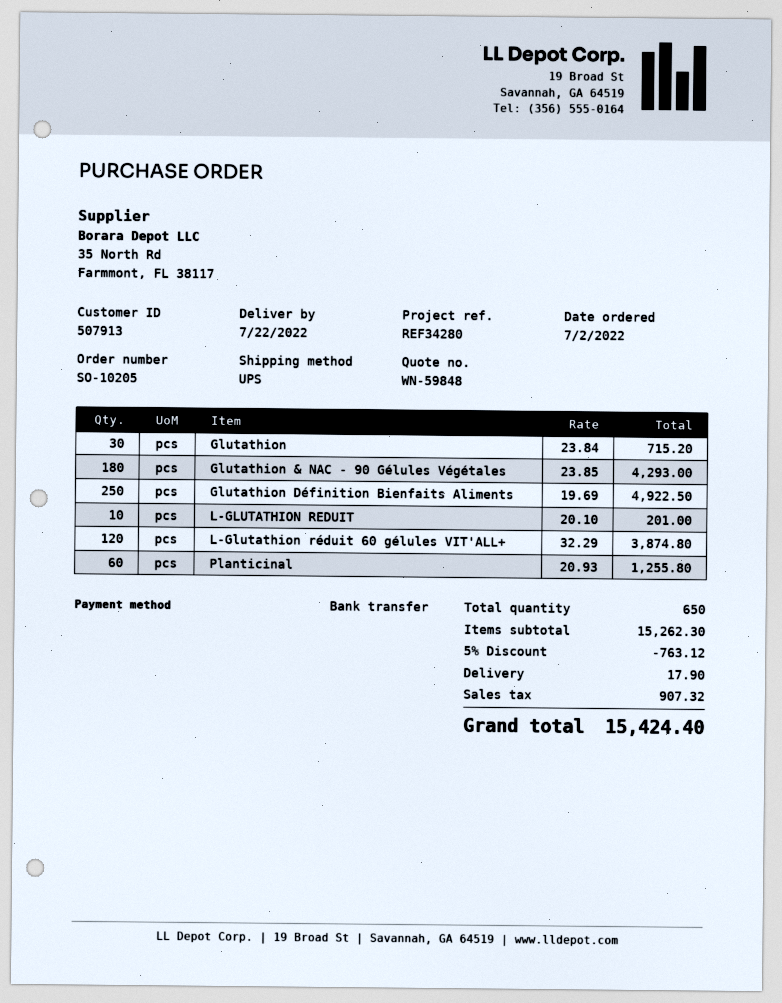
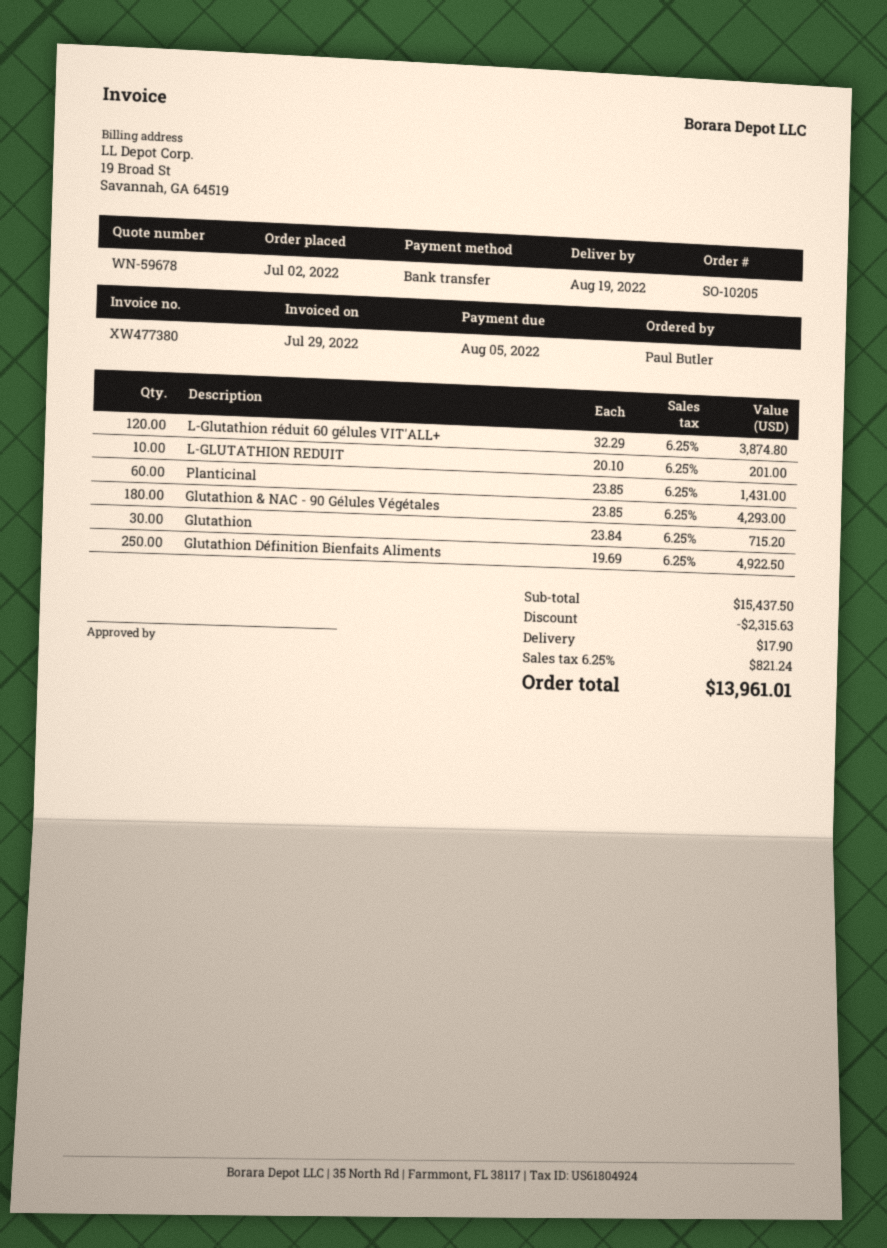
quote number: WN-59848 -> WN-59678
delivery date: 2022-07-22 -> 2022-08-19
Planticinal: 60 x 20.93 = 1255.80 -> 60 x 23.85 = 1431.00
subtotal: 15262.30 -> 15437.50
discount: 763.12 -> 2315.63
tax: 907.32 -> 821.24
total: 15424.40 -> 13961.01

